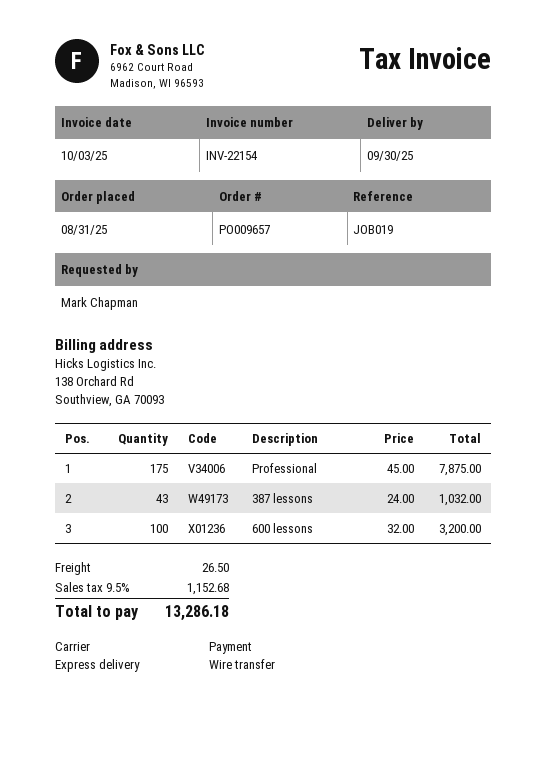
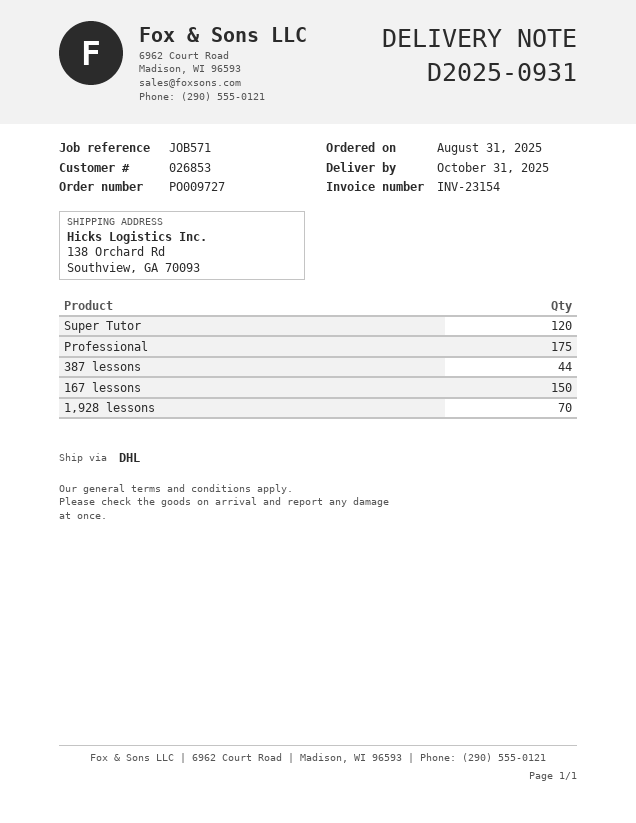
order number: PO009657 -> PO009727
delivery date: 2025-09-30 -> 2025-10-31
invoice number: INV-22154 -> INV-23154
reference: JOB019 -> JOB571
shipping method: express -> DHL
387 lessons: 43 -> 44
600 lessons: 100 -> none
Super Tutor: none -> 120
167 lessons: none -> 150
1,928 lessons: none -> 70

